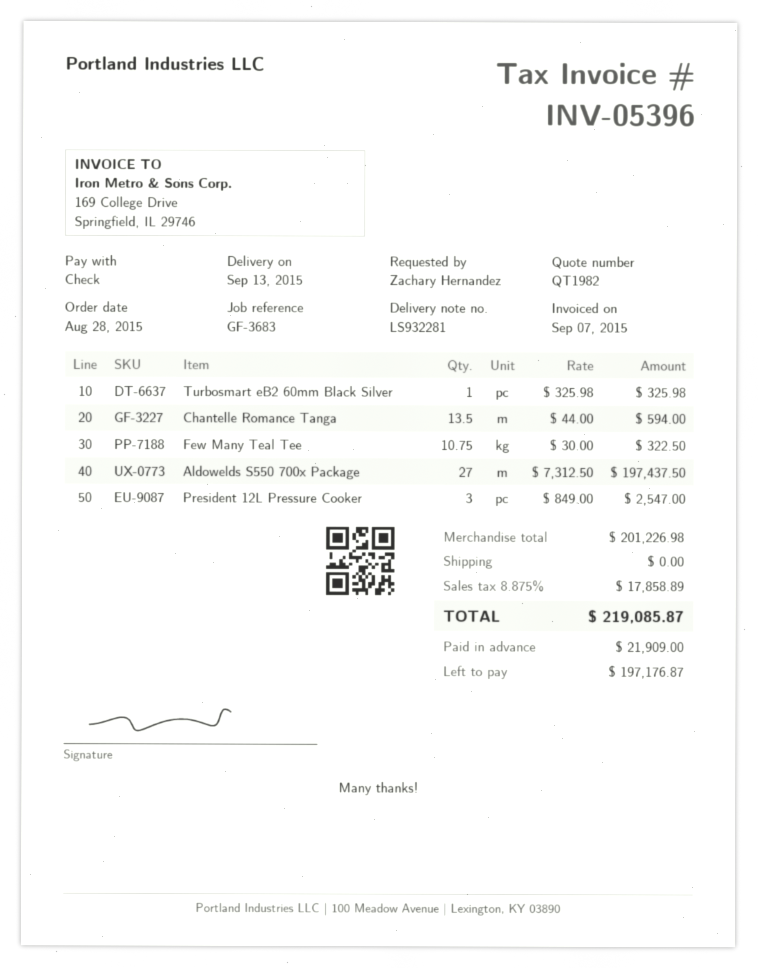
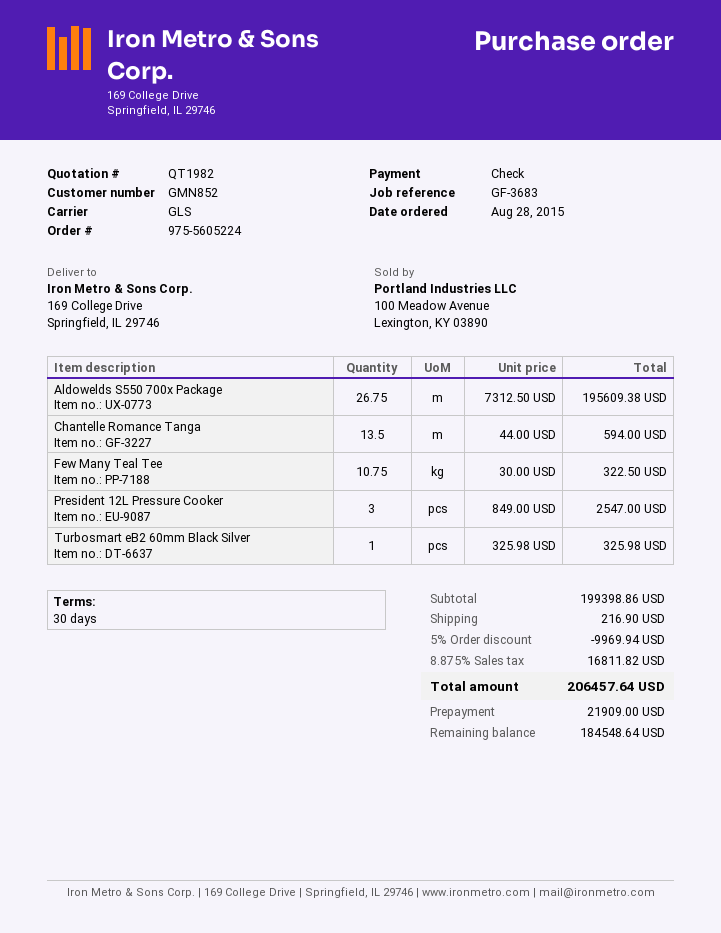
Aldowelds S550 700x Package: 27 x 7312.50 = 197437.50 -> 26.75 x 7312.50 = 195609.38
subtotal: 201226.98 -> 199398.86
discount: none -> 5% = 9969.94
shipping: 0.00 -> 216.90
tax: 8.875% = 17858.89 -> 8.875% = 16811.82
total: 219085.87 -> 206457.64
balance: 197176.87 -> 184548.64

